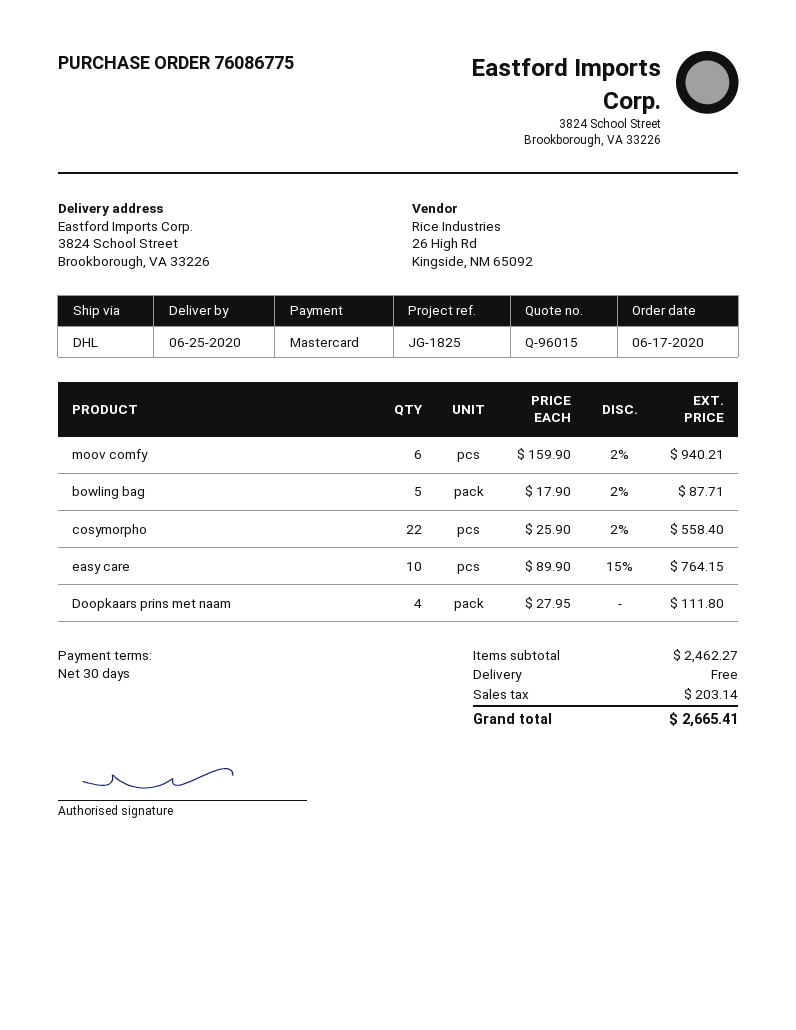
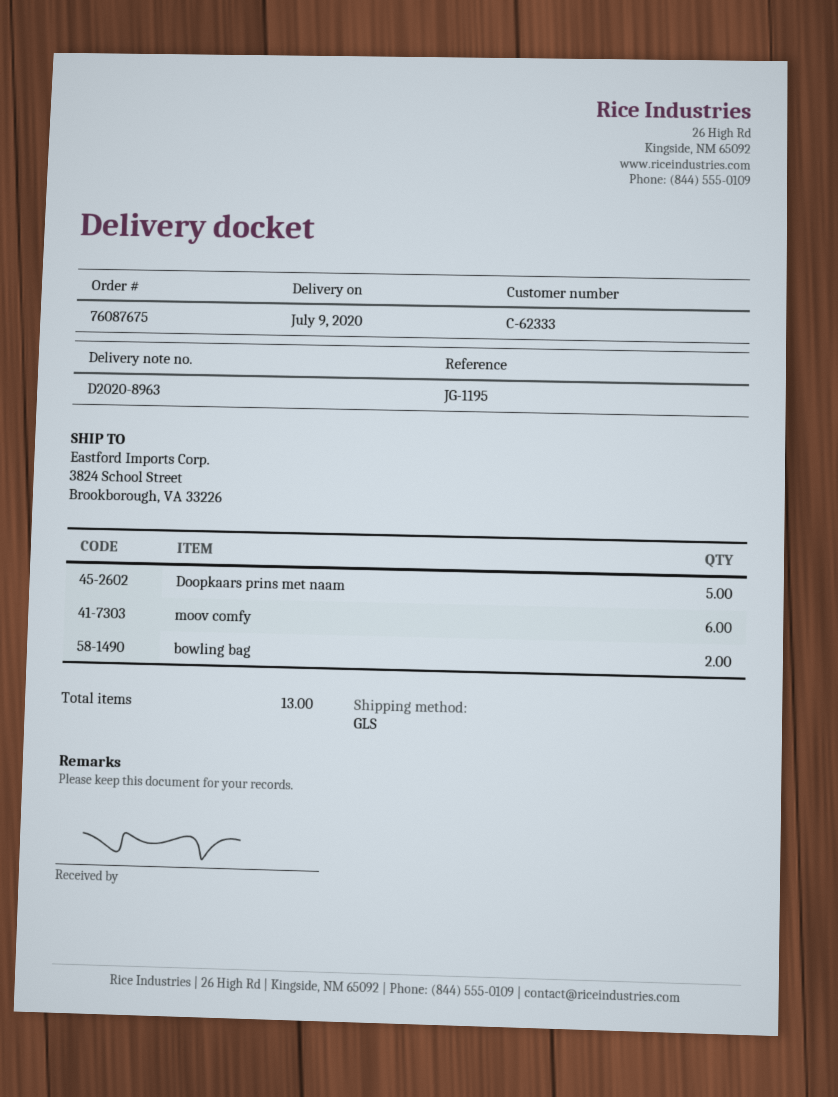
order number: 76086775 -> 76087675
delivery date: 2020-06-25 -> 2020-07-09
reference: JG-1825 -> JG-1195
shipping method: DHL -> GLS
bowling bag: 5 -> 2
cosymorpho: 22 -> none
easy care: 10 -> none
Doopkaars prins met naam: 4 -> 5

